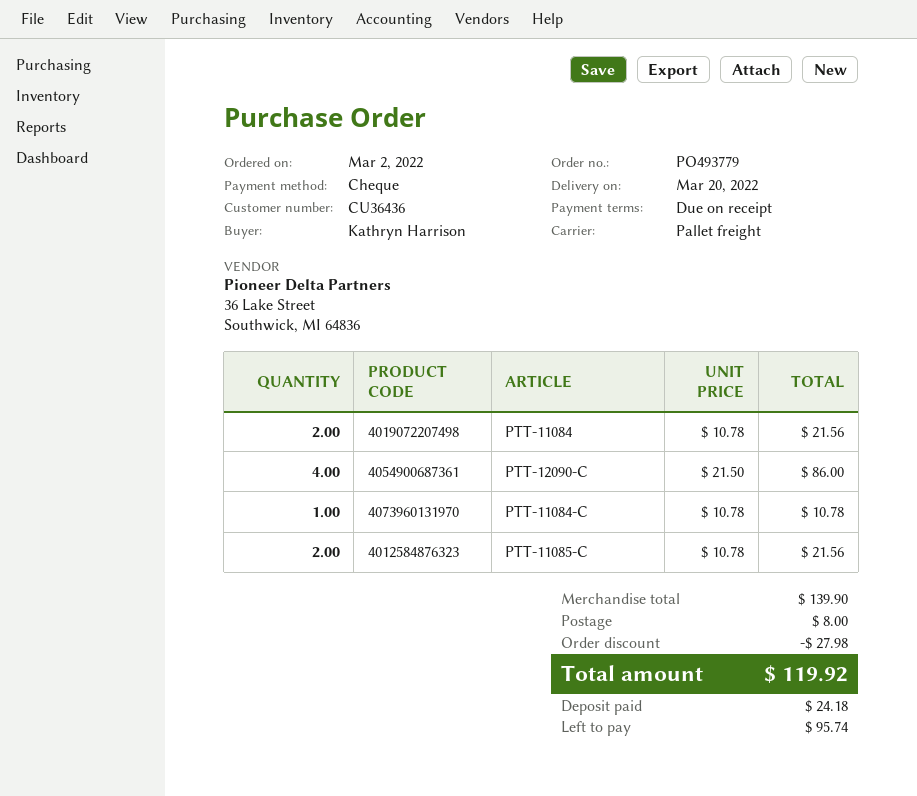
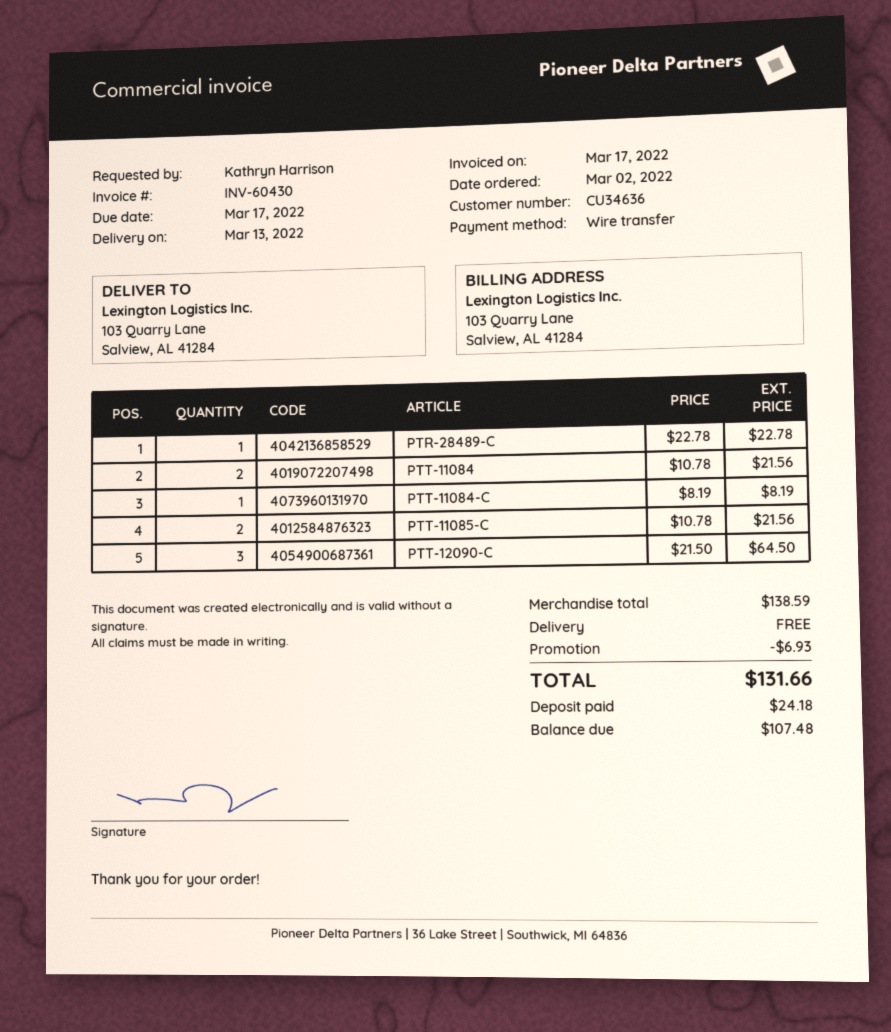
delivery date: 2022-03-20 -> 2022-03-13
customer number: CU36436 -> CU34636
payment method: cheque -> bank transfer
PTT-12090-C: 4 x 21.50 = 86.00 -> 3 x 21.50 = 64.50
PTT-11084-C: 1 x 10.78 = 10.78 -> 1 x 8.19 = 8.19
PTR-28489-C: none -> 1 x 22.78 = 22.78
subtotal: 139.90 -> 138.59
discount: 27.98 -> 6.93
shipping: 8.00 -> 0.00
total: 119.92 -> 131.66
balance: 95.74 -> 107.48

